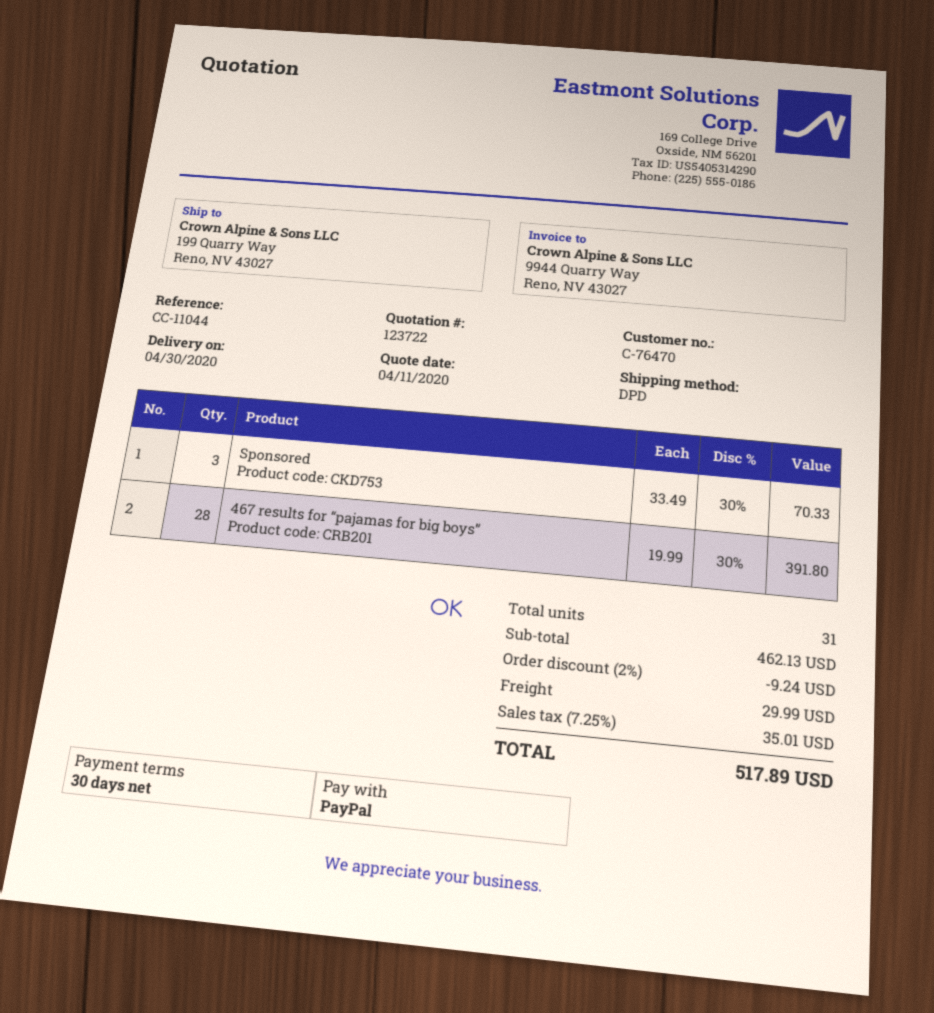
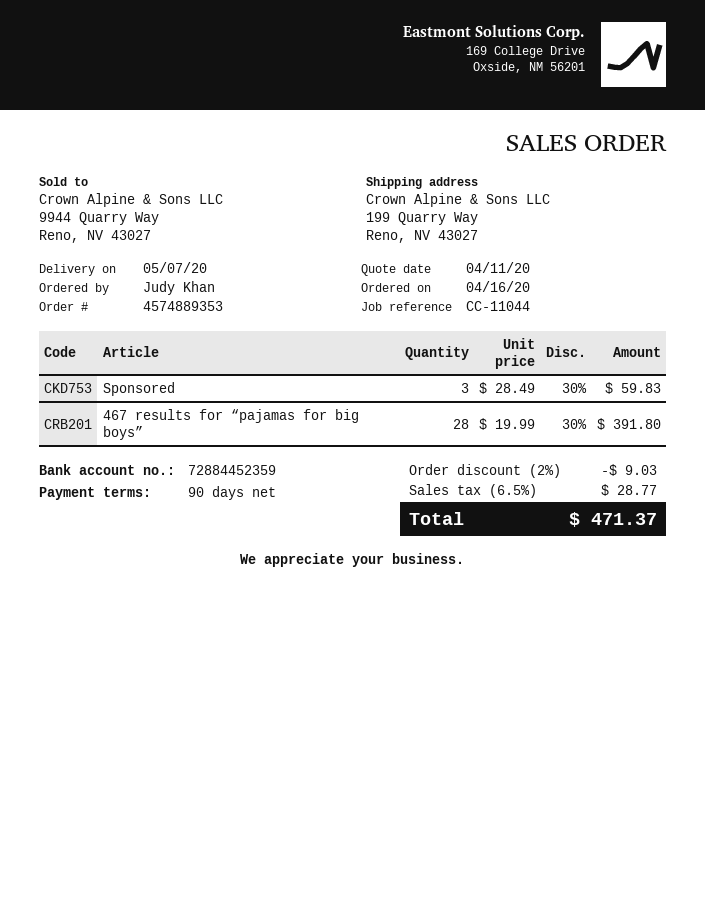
delivery date: 2020-04-30 -> 2020-05-07
payment terms: 30 days -> 90 days
Sponsored: 3 x 33.49 - 30% = 70.33 -> 3 x 28.49 - 30% = 59.83
discount: 2% = 9.24 -> 2% = 9.03
shipping: 29.99 -> none
tax: 7.25% = 35.01 -> 6.5% = 28.77
total: 517.89 -> 471.37

